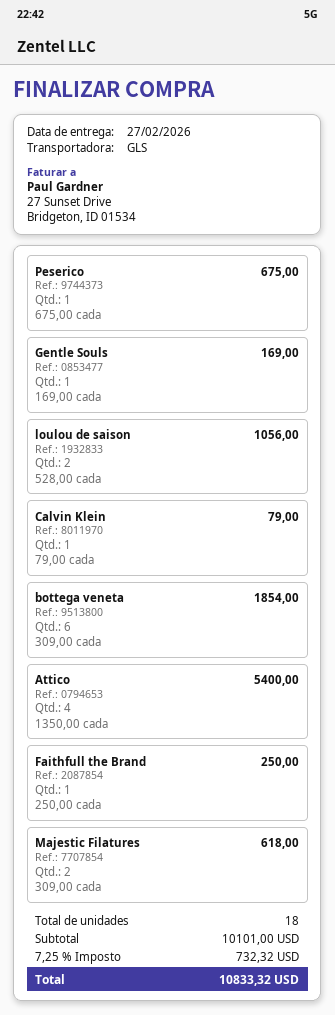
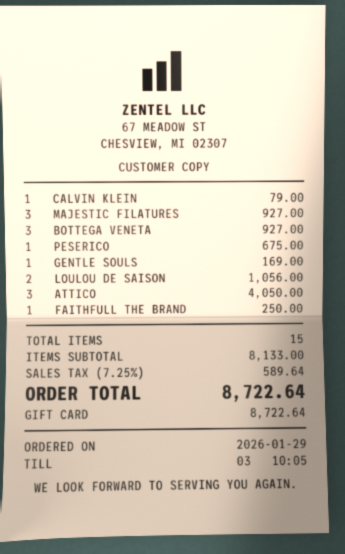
bottega veneta: 6 for 1854.00 -> 3 for 927.00
Attico: 4 for 5400.00 -> 3 for 4050.00
Majestic Filatures: 2 for 618.00 -> 3 for 927.00
total quantity: 18 -> 15
subtotal: 10101.00 -> 8133.00
tax: 7.25% = 732.32 -> 7.25% = 589.64
total: 10833.32 -> 8722.64

